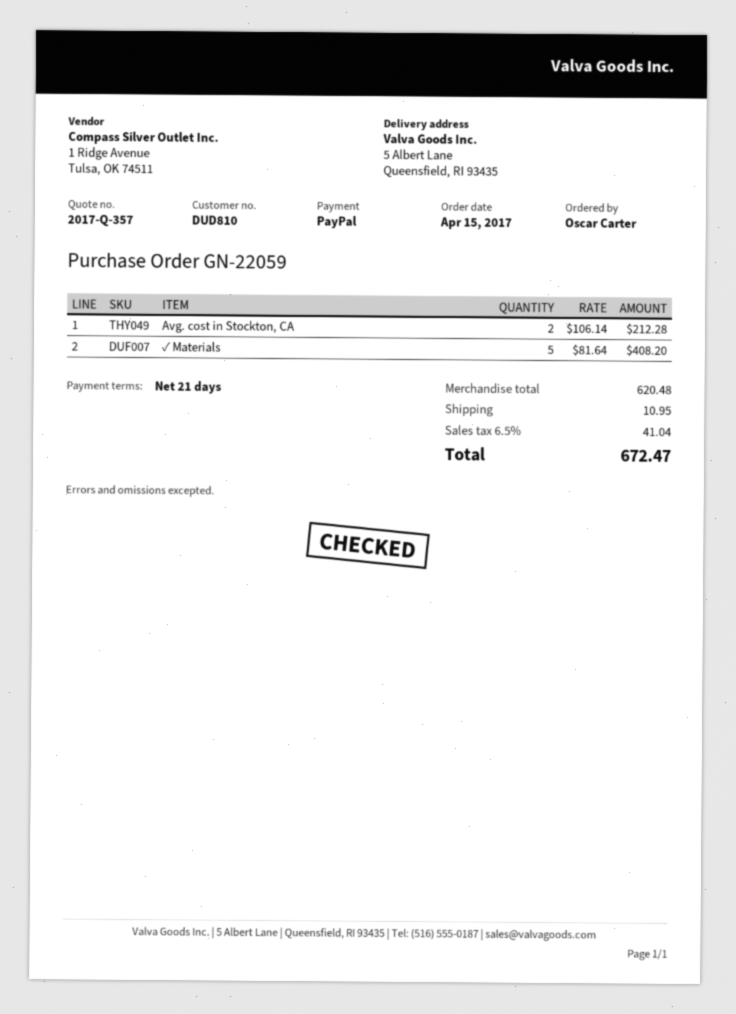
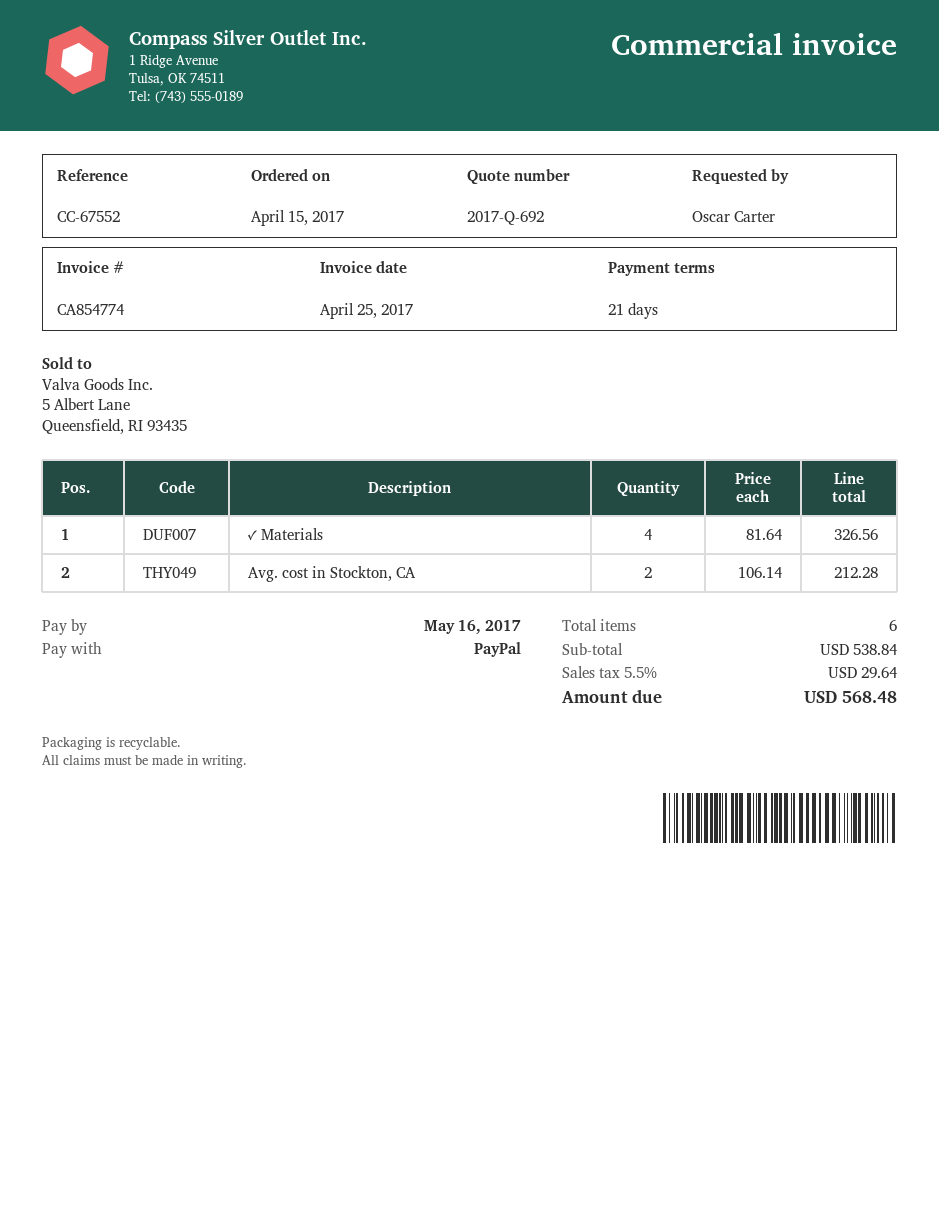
quote number: 2017-Q-357 -> 2017-Q-692
✓ Materials: 5 x 81.64 = 408.20 -> 4 x 81.64 = 326.56
subtotal: 620.48 -> 538.84
shipping: 10.95 -> none
tax: 6.5% = 41.04 -> 5.5% = 29.64
total: 672.47 -> 568.48

